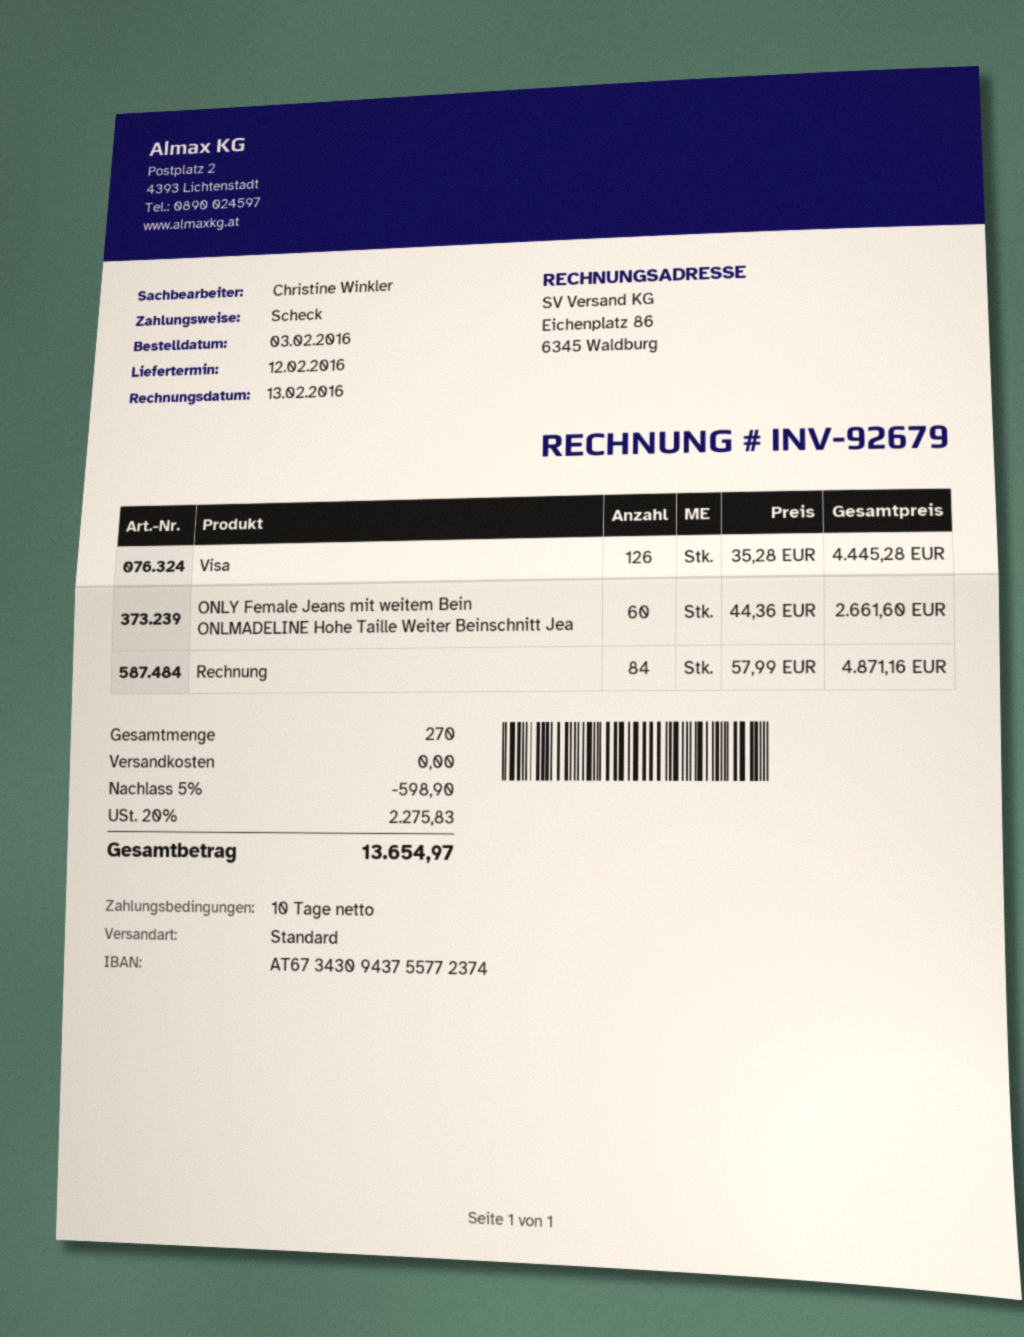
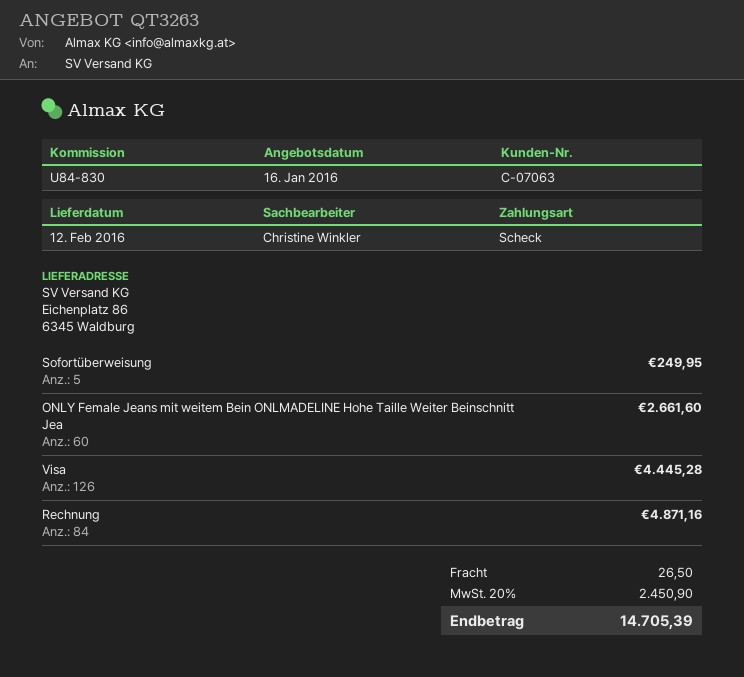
Sofortüberweisung: none -> 5 for 249.95
discount: 5% = 598.90 -> none
shipping: 0.00 -> 26.50
tax: 20% = 2275.83 -> 20% = 2450.90
total: 13654.97 -> 14705.39

